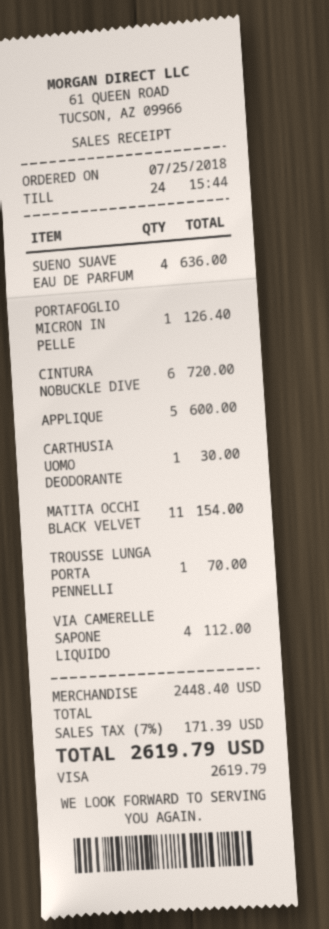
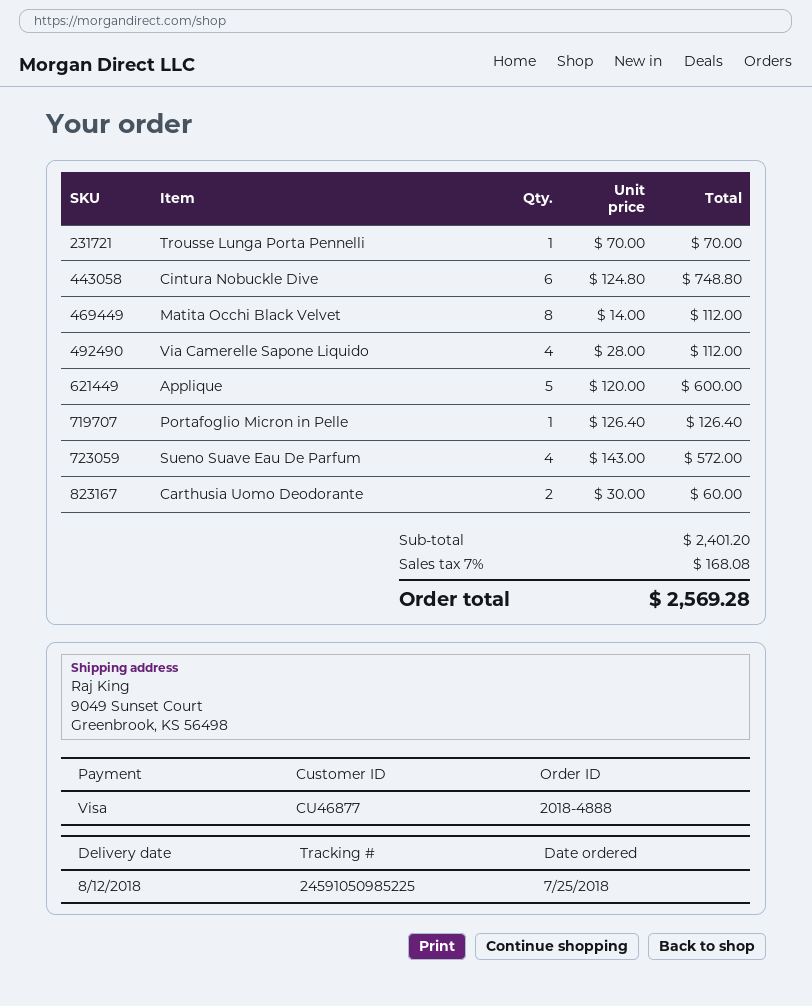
SUENO SUAVE EAU DE PARFUM: 4 for 636.00 -> 4 for 572.00
CINTURA NOBUCKLE DIVE: 6 for 720.00 -> 6 for 748.80
CARTHUSIA UOMO DEODORANTE: 1 for 30.00 -> 2 for 60.00
MATITA OCCHI BLACK VELVET: 11 for 154.00 -> 8 for 112.00
subtotal: 2448.40 -> 2401.20
tax: 7% = 171.39 -> 7% = 168.08
total: 2619.79 -> 2569.28

